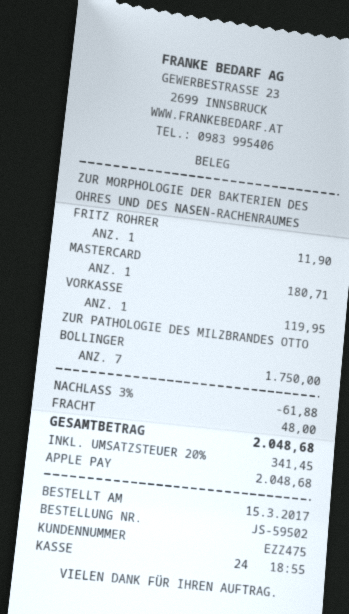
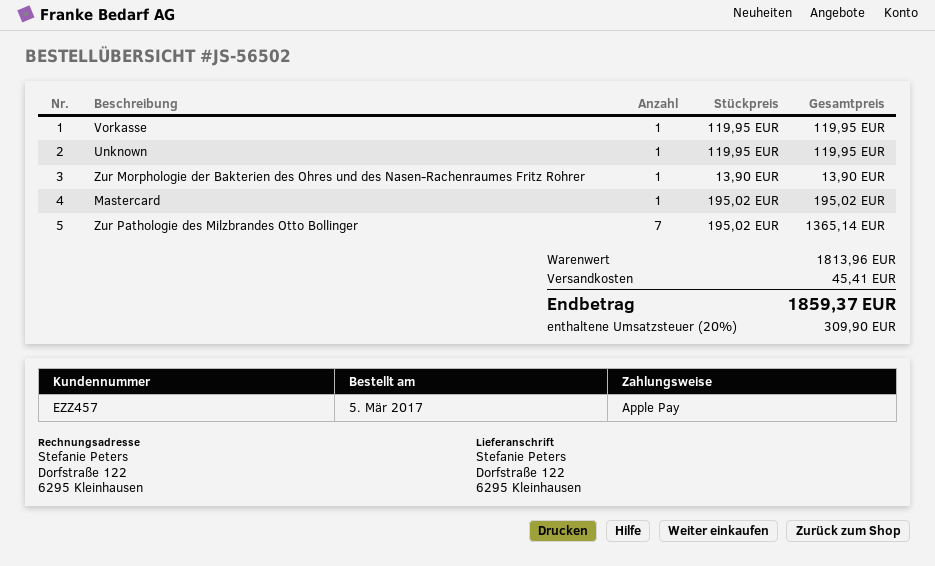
order number: JS-59502 -> JS-56502
order date: 2017-03-15 -> 2017-03-05
customer number: EZZ475 -> EZZ457
ZUR MORPHOLOGIE DER BAKTERIEN DES OHRES UND DES NASEN-RACHENRAUMES FRITZ ROHRER: 1 for 11.90 -> 1 for 13.90
MASTERCARD: 1 for 180.71 -> 1 for 195.02
ZUR PATHOLOGIE DES MILZBRANDES OTTO BOLLINGER: 7 for 1750.00 -> 7 for 1365.14
Unknown: none -> 1 for 119.95
discount: 3% = 61.88 -> none
shipping: 48.00 -> 45.41
tax: 20% = 341.45 -> 20% = 309.90
total: 2048.68 -> 1859.37

